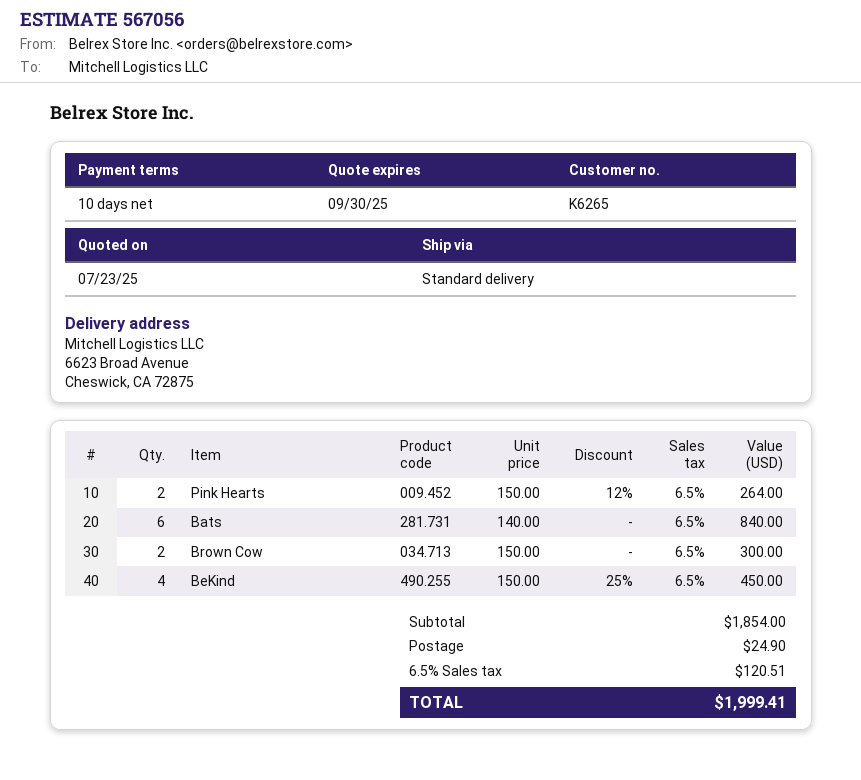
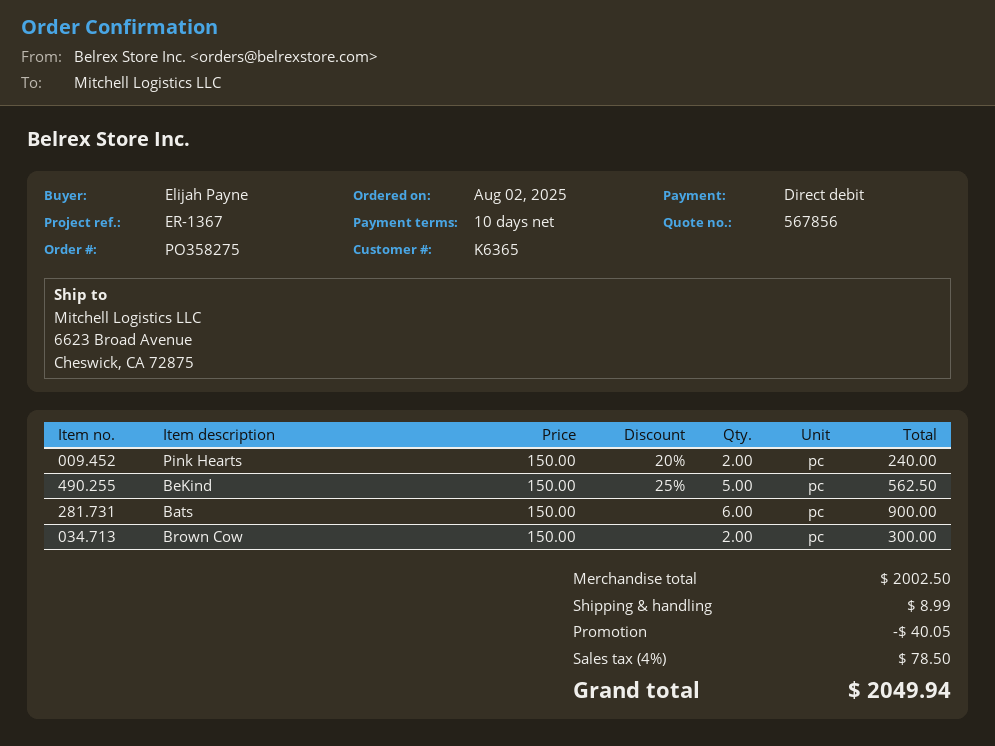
quote number: 567056 -> 567856
customer number: K6265 -> K6365
Pink Hearts: 2 x 150.00 - 12% = 264.00 -> 2 x 150.00 - 20% = 240.00
Bats: 6 x 140.00 = 840.00 -> 6 x 150.00 = 900.00
BeKind: 4 x 150.00 - 25% = 450.00 -> 5 x 150.00 - 25% = 562.50
subtotal: 1854.00 -> 2002.50
discount: none -> 40.05
shipping: 24.90 -> 8.99
tax: 6.5% = 120.51 -> 4% = 78.50
total: 1999.41 -> 2049.94

